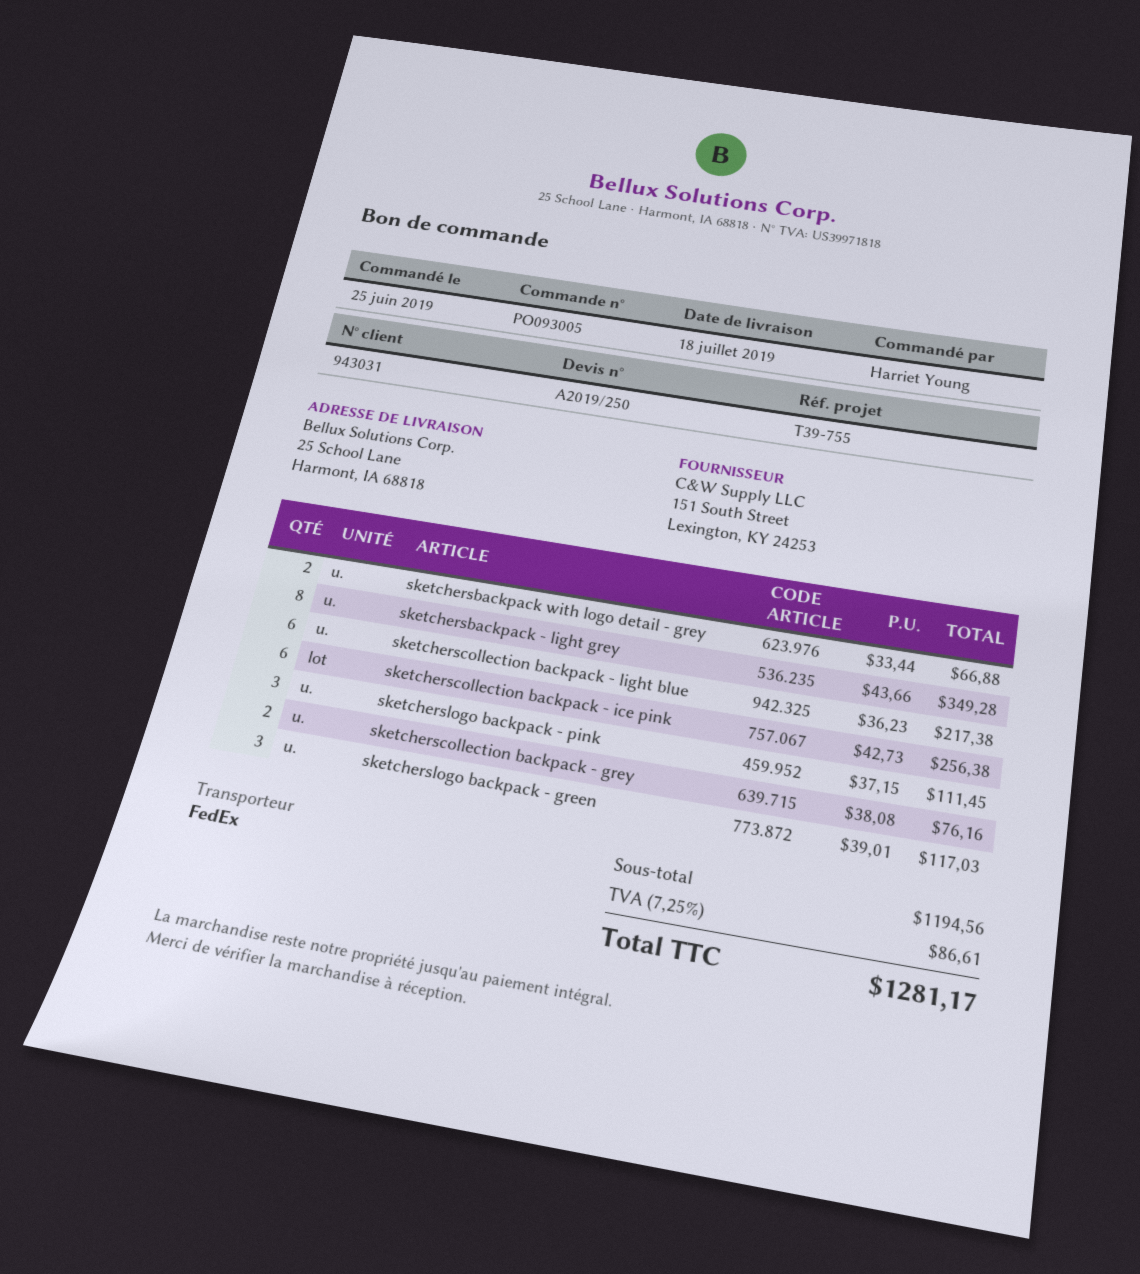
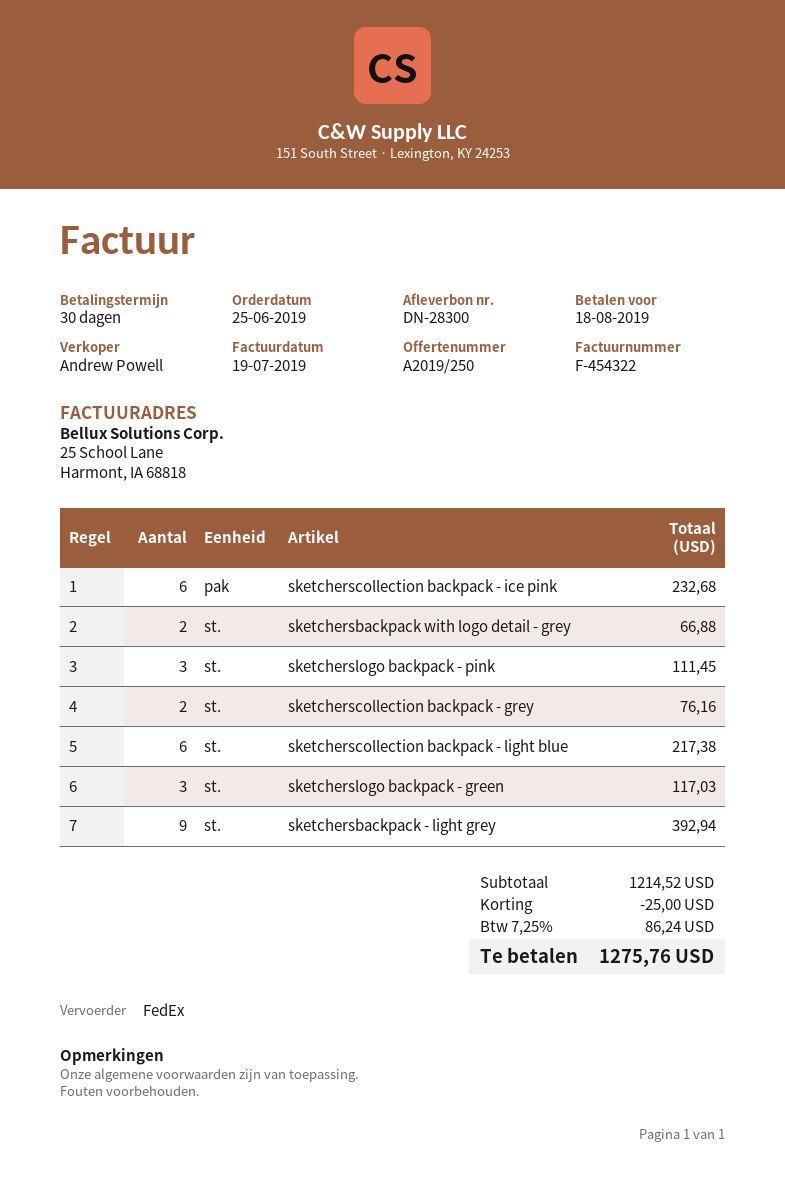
sketchersbackpack - light grey: 8 for 349.28 -> 9 for 392.94
sketcherscollection backpack - ice pink: 6 for 256.38 -> 6 for 232.68
subtotal: 1194.56 -> 1214.52
discount: none -> 25.00
tax: 7.25% = 86.61 -> 7.25% = 86.24
total: 1281.17 -> 1275.76

